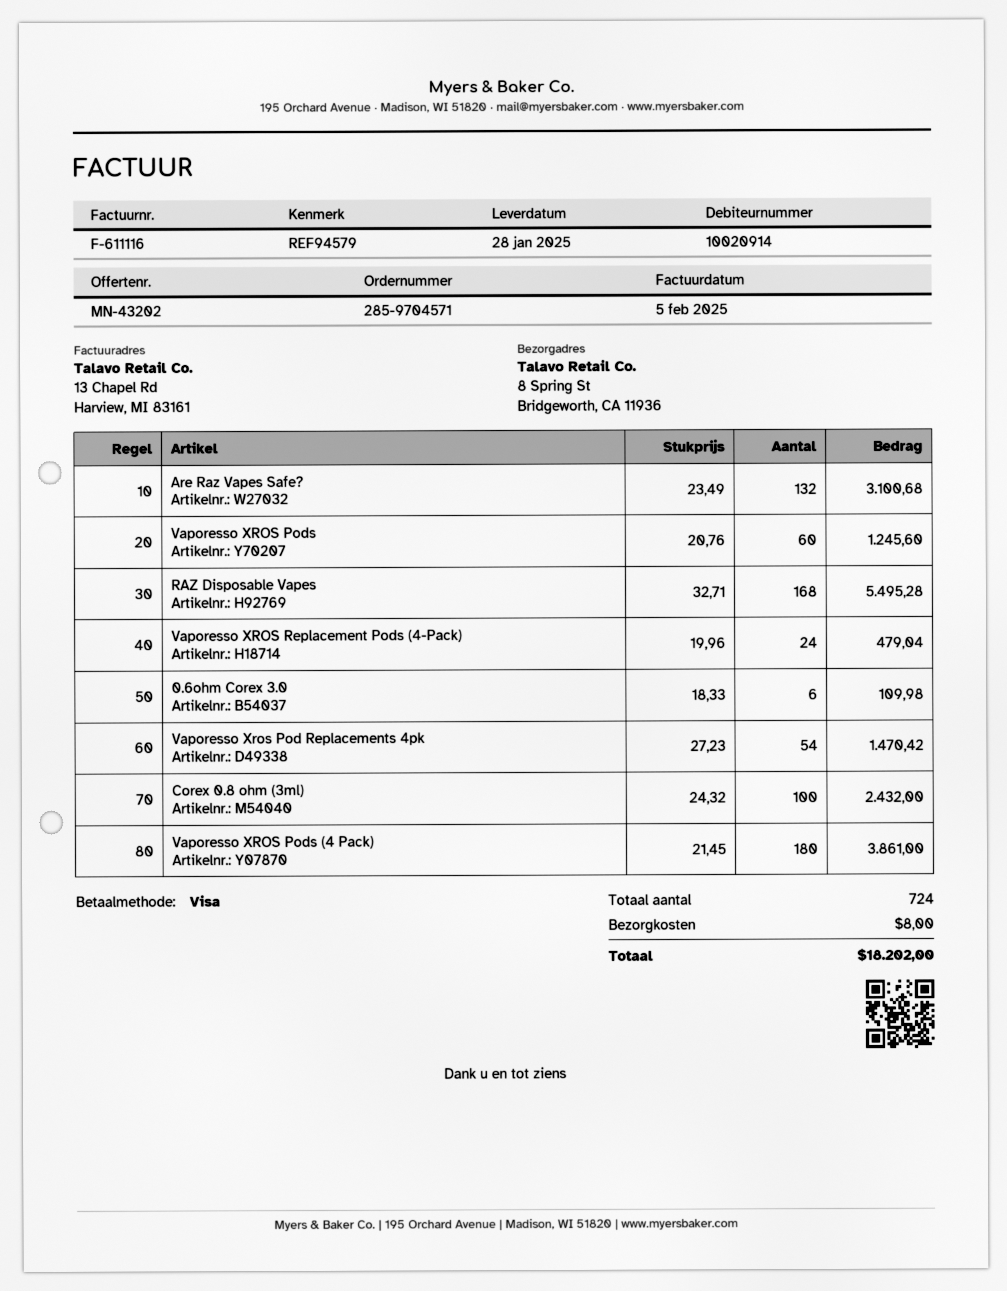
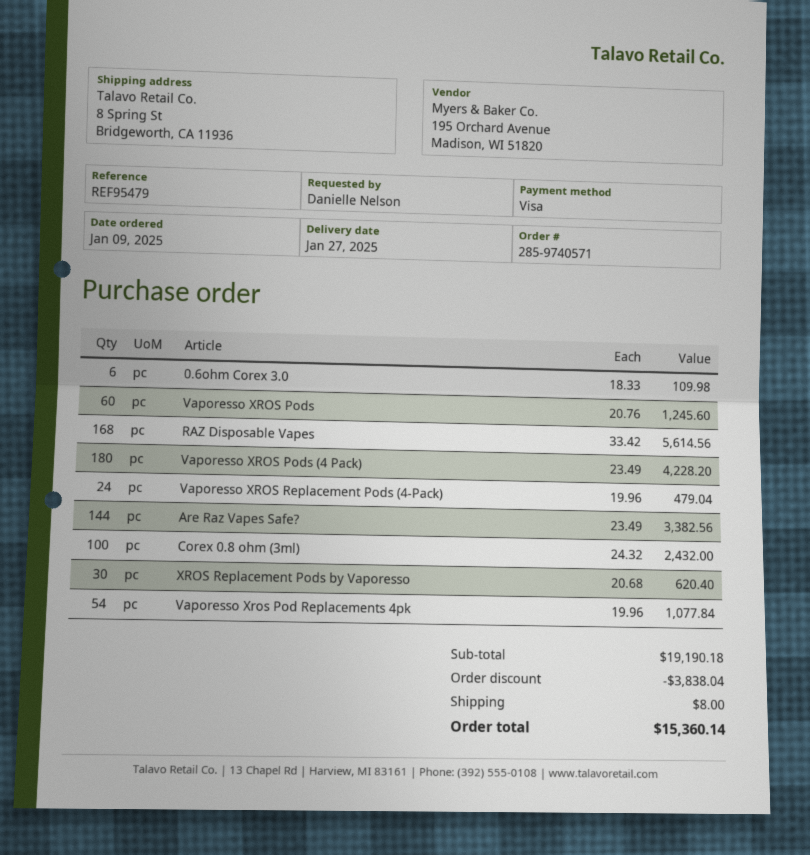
order number: 285-9704571 -> 285-9740571
delivery date: 2025-01-28 -> 2025-01-27
reference: REF94579 -> REF95479
Are Raz Vapes Safe?: 132 x 23.49 = 3100.68 -> 144 x 23.49 = 3382.56
RAZ Disposable Vapes: 168 x 32.71 = 5495.28 -> 168 x 33.42 = 5614.56
Vaporesso Xros Pod Replacements 4pk: 54 x 27.23 = 1470.42 -> 54 x 19.96 = 1077.84
Vaporesso XROS Pods (4 Pack): 180 x 21.45 = 3861.00 -> 180 x 23.49 = 4228.20
XROS Replacement Pods by Vaporesso: none -> 30 x 20.68 = 620.40
discount: none -> 3838.04
total: 18202.00 -> 15360.14

